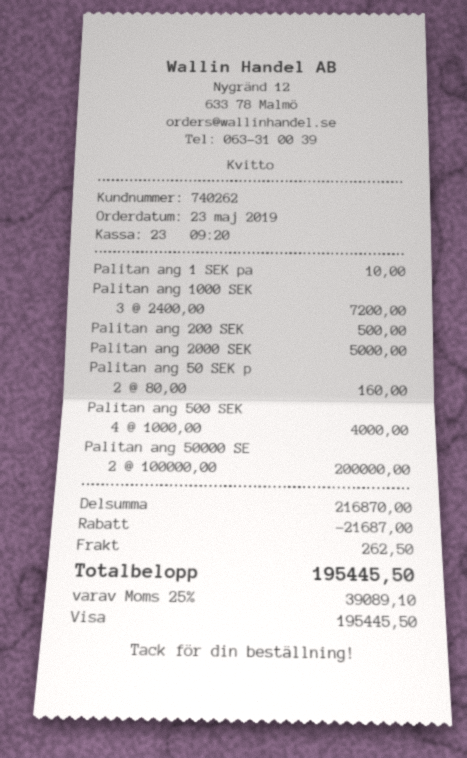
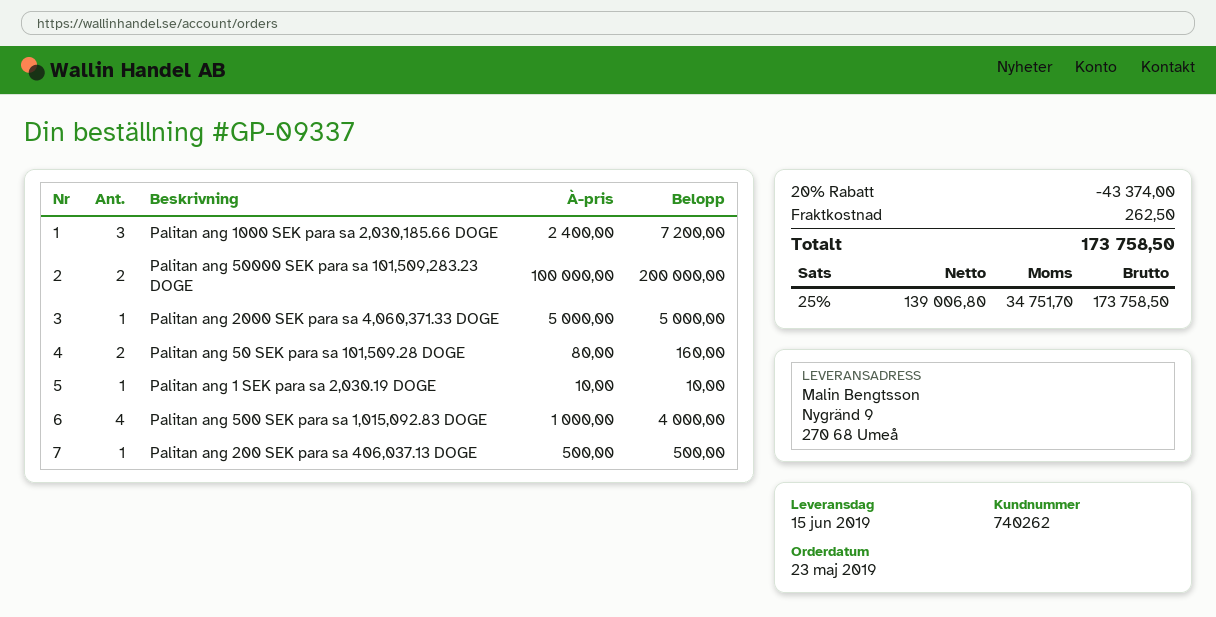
discount: 21687.00 -> 43374.00
tax: 25% = 39089.10 -> 25% = 34751.70
total: 195445.50 -> 173758.50

